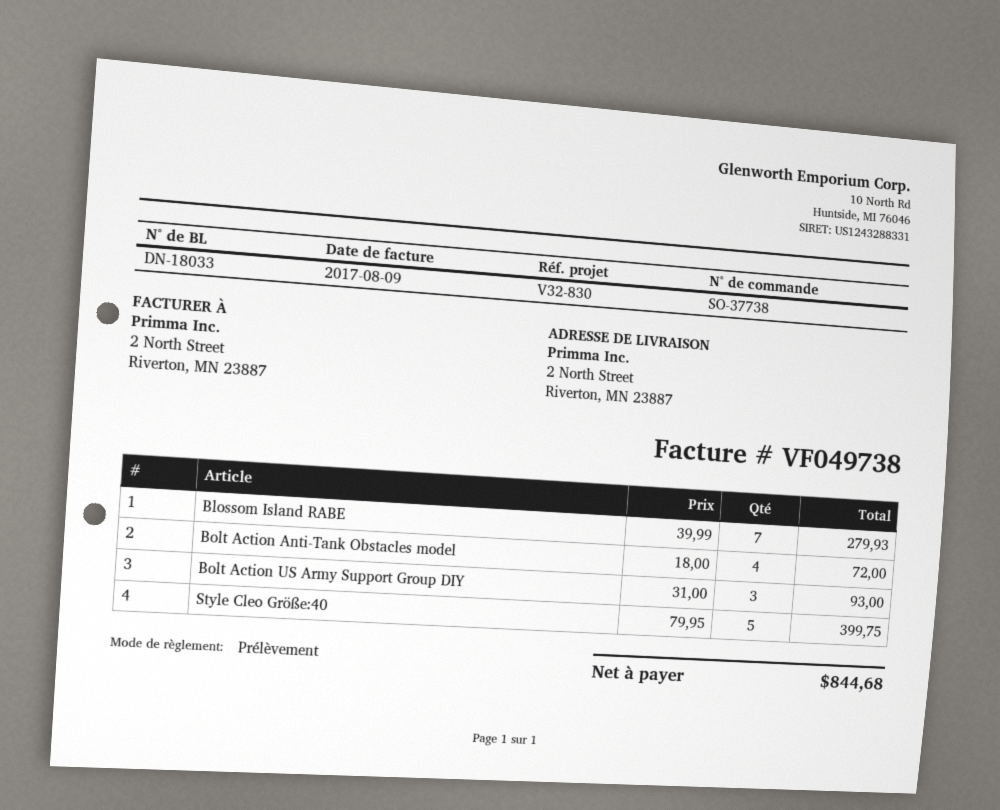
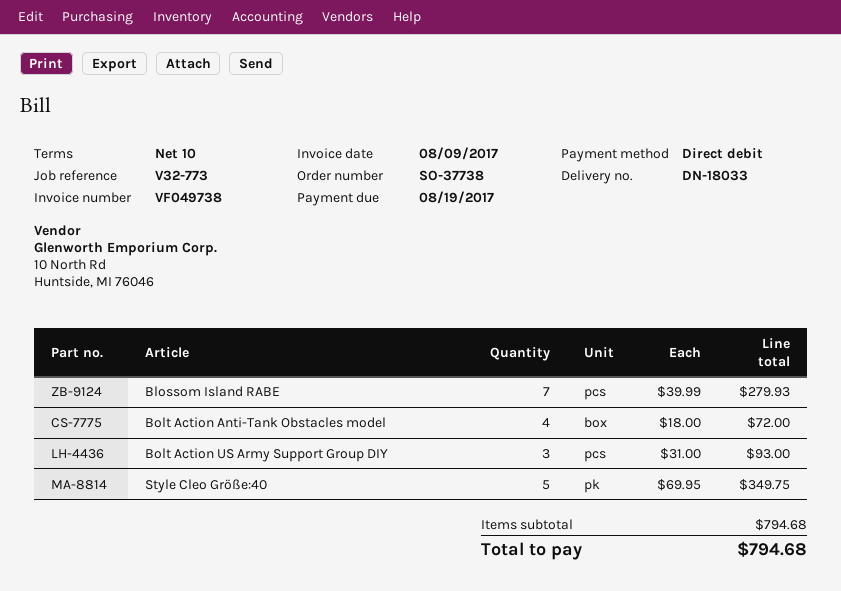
reference: V32-830 -> V32-773
Style Cleo Größe:40: 5 x 79.95 = 399.75 -> 5 x 69.95 = 349.75
total: 844.68 -> 794.68

